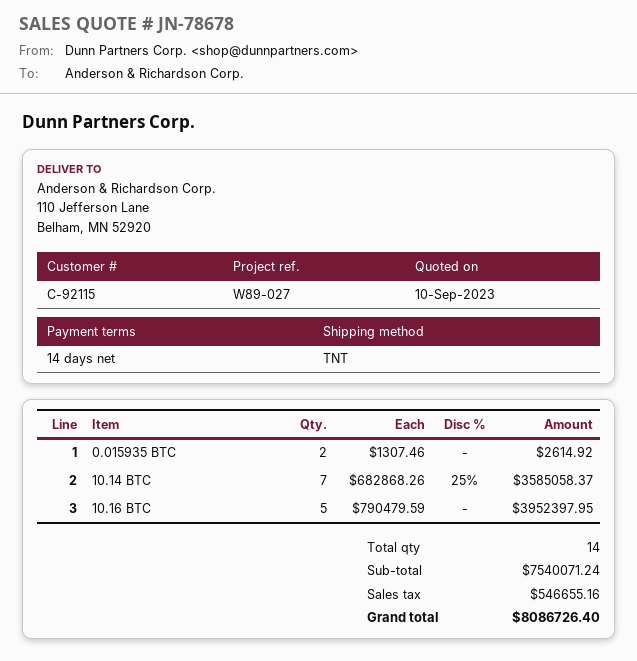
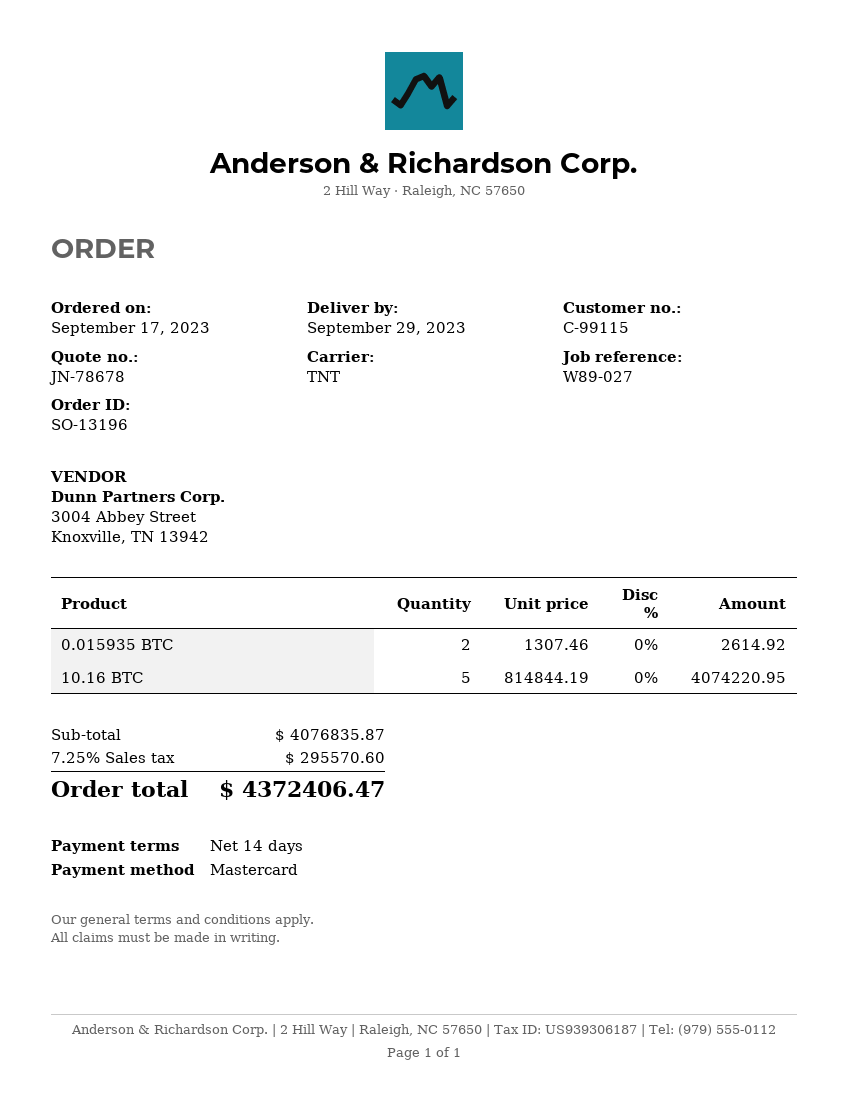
customer number: C-92115 -> C-99115
10.14 BTC: 7 x 682868.26 - 25% = 3585058.37 -> none
10.16 BTC: 5 x 790479.59 = 3952397.95 -> 5 x 814844.19 = 4074220.95
subtotal: 7540071.24 -> 4076835.87
tax: 546655.16 -> 295570.60
total: 8086726.40 -> 4372406.47

